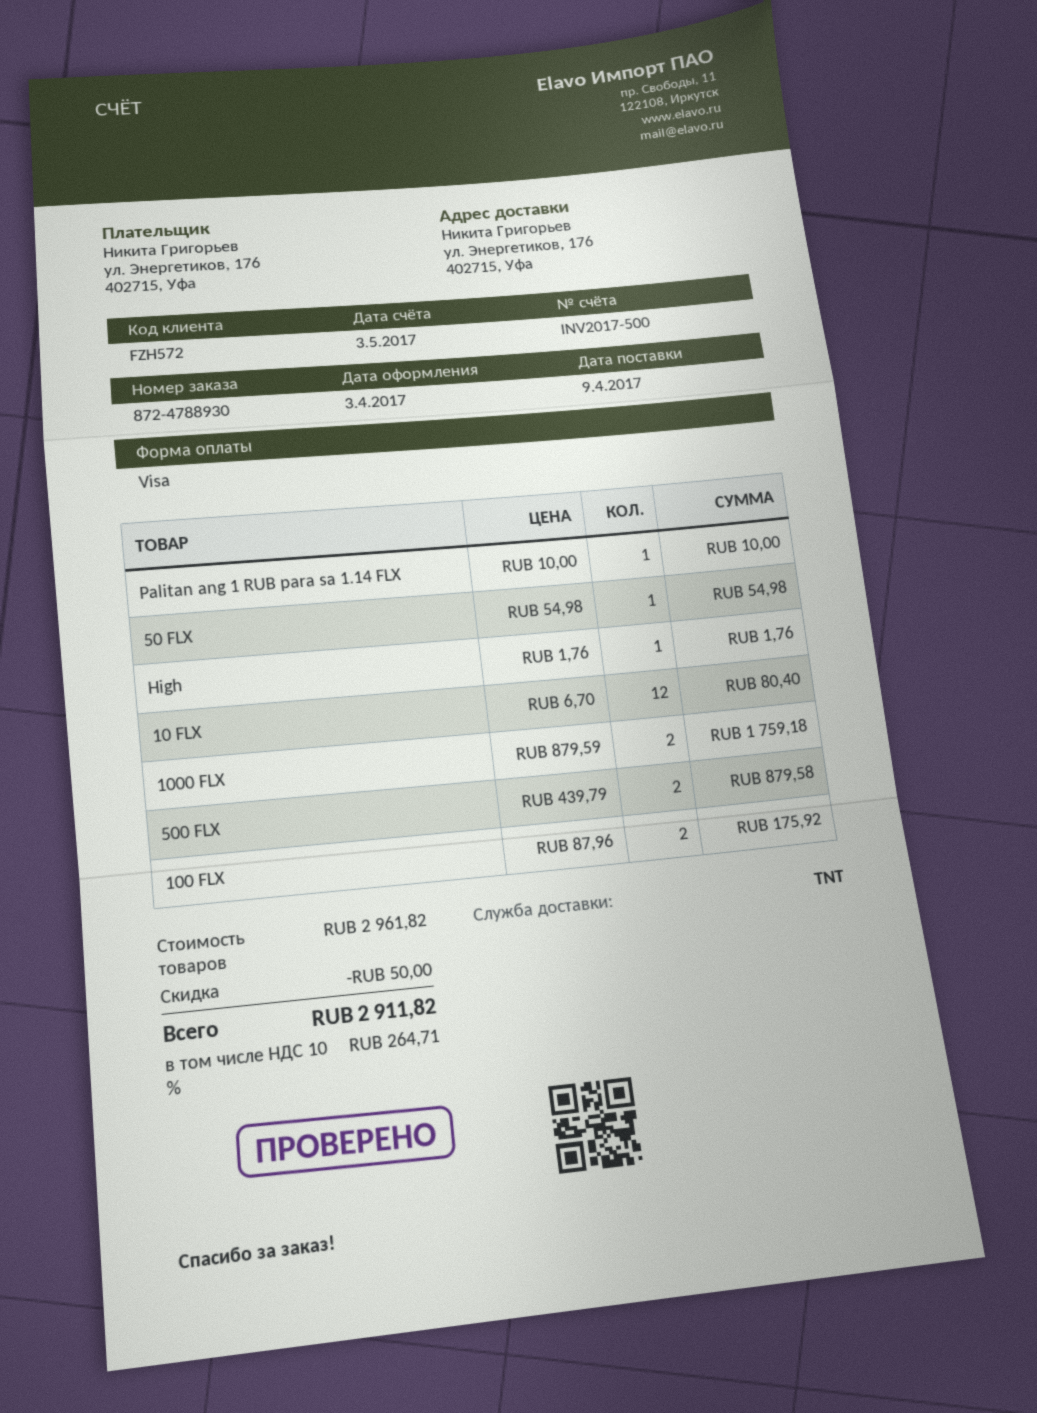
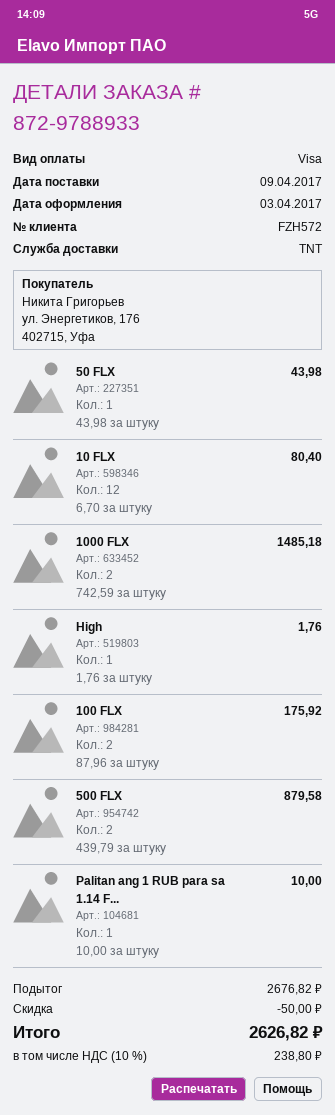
order number: 872-4788930 -> 872-9788933
50 FLX: 1 x 54.98 = 54.98 -> 1 x 43.98 = 43.98
1000 FLX: 2 x 879.59 = 1759.18 -> 2 x 742.59 = 1485.18
subtotal: 2961.82 -> 2676.82
tax: 10% = 264.71 -> 10% = 238.80
total: 2911.82 -> 2626.82

